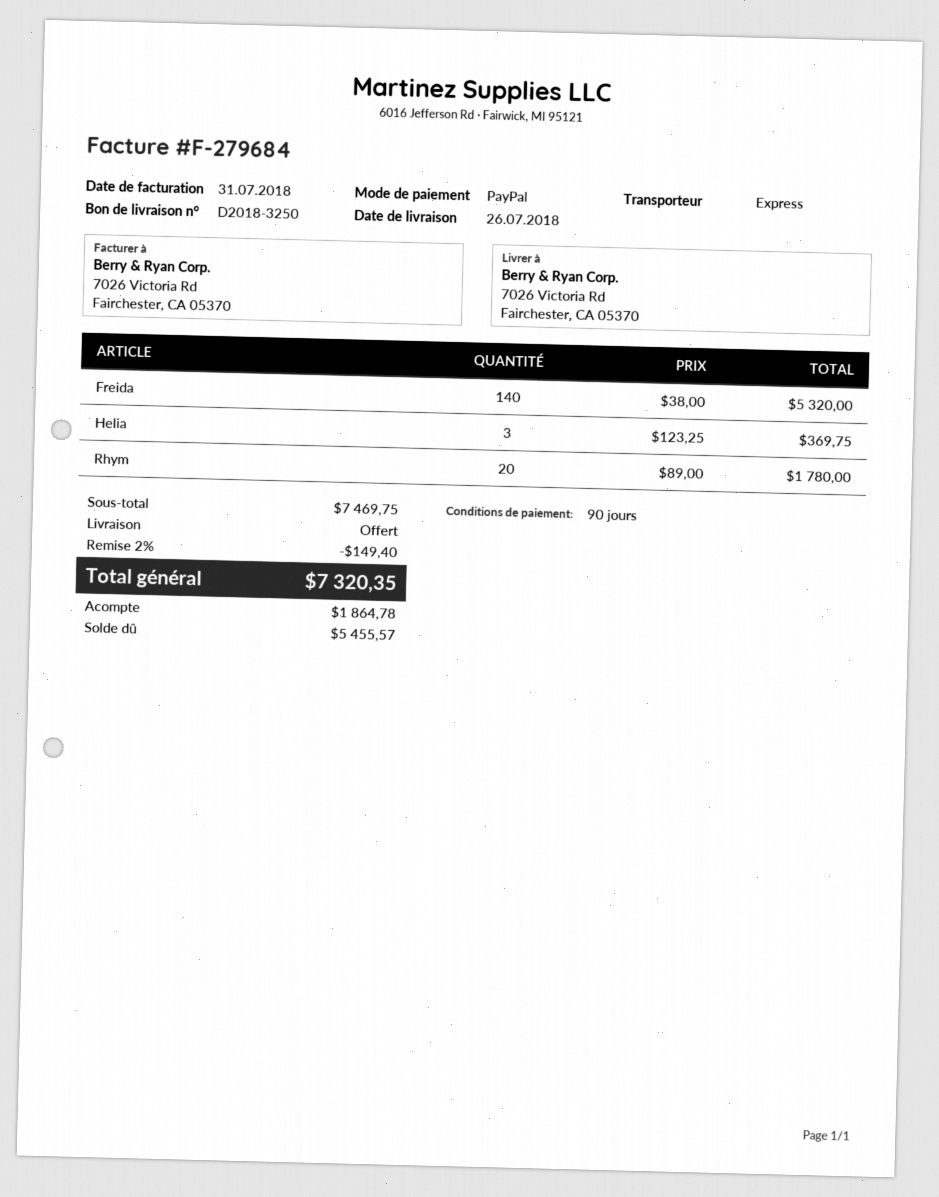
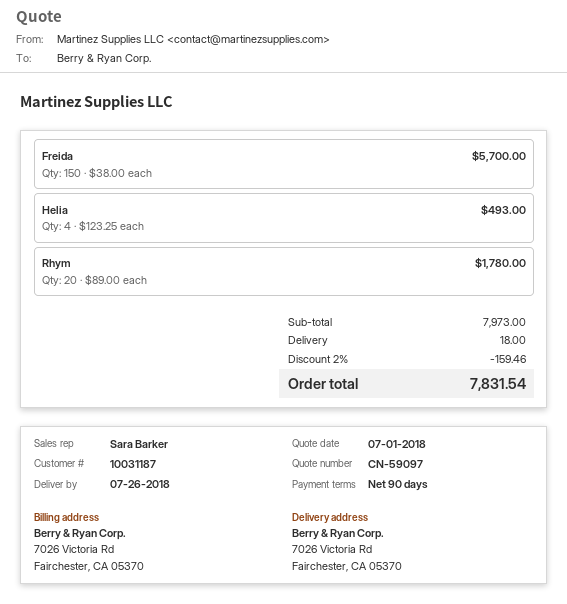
Freida: 140 x 38.00 = 5320.00 -> 150 x 38.00 = 5700.00
Helia: 3 x 123.25 = 369.75 -> 4 x 123.25 = 493.00
subtotal: 7469.75 -> 7973.00
discount: 2% = 149.40 -> 2% = 159.46
shipping: 0.00 -> 18.00
total: 7320.35 -> 7831.54

